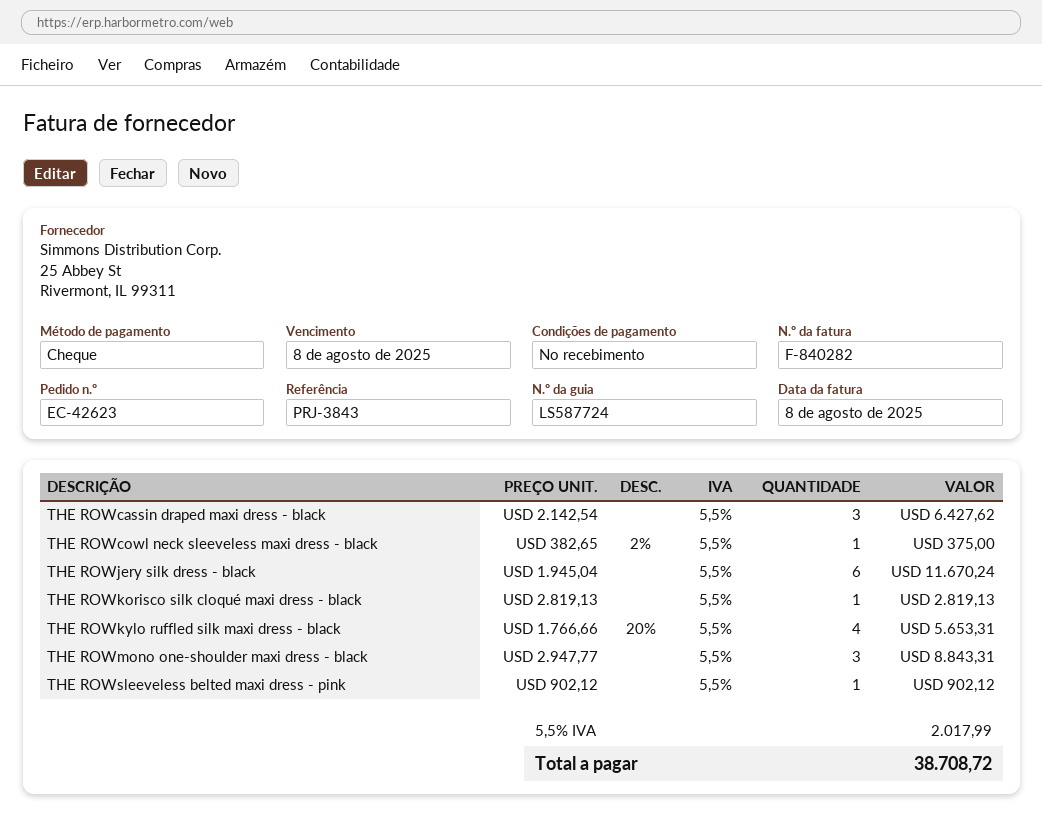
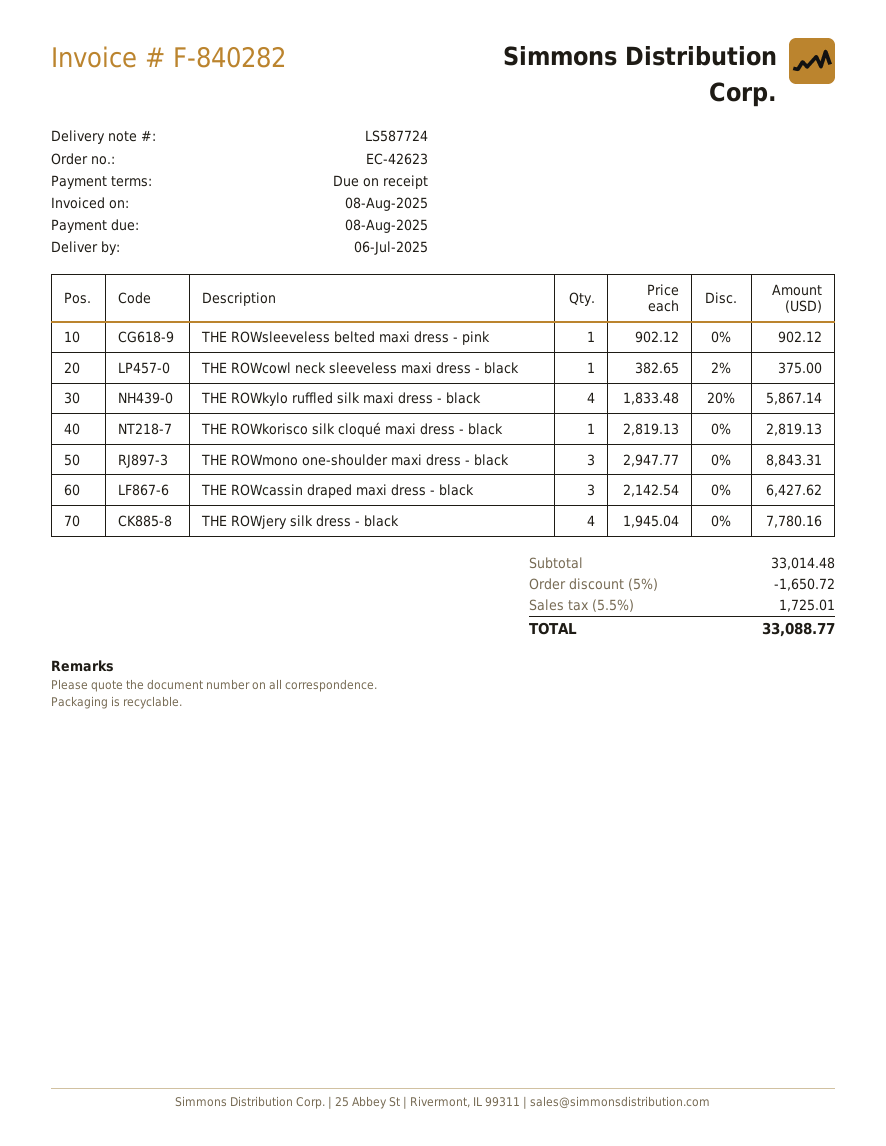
THE ROWjery silk dress - black: 6 x 1945.04 = 11670.24 -> 4 x 1945.04 = 7780.16
THE ROWkylo ruffled silk maxi dress - black: 4 x 1766.66 - 20% = 5653.31 -> 4 x 1833.48 - 20% = 5867.14
discount: none -> 5% = 1650.72
tax: 5.5% = 2017.99 -> 5.5% = 1725.01
total: 38708.72 -> 33088.77

